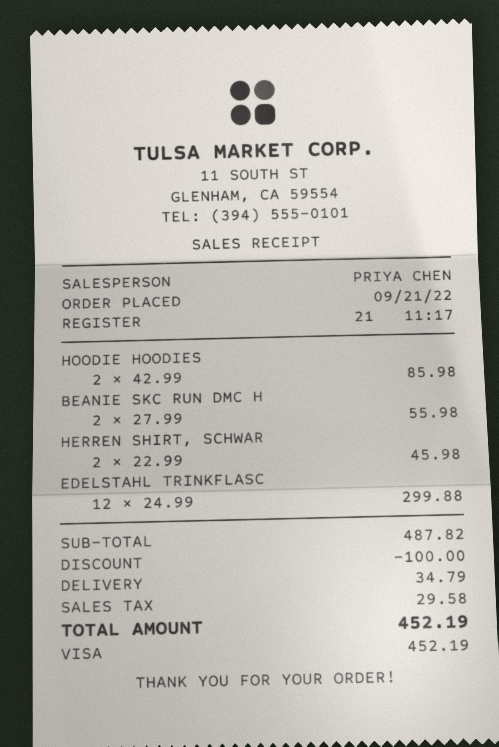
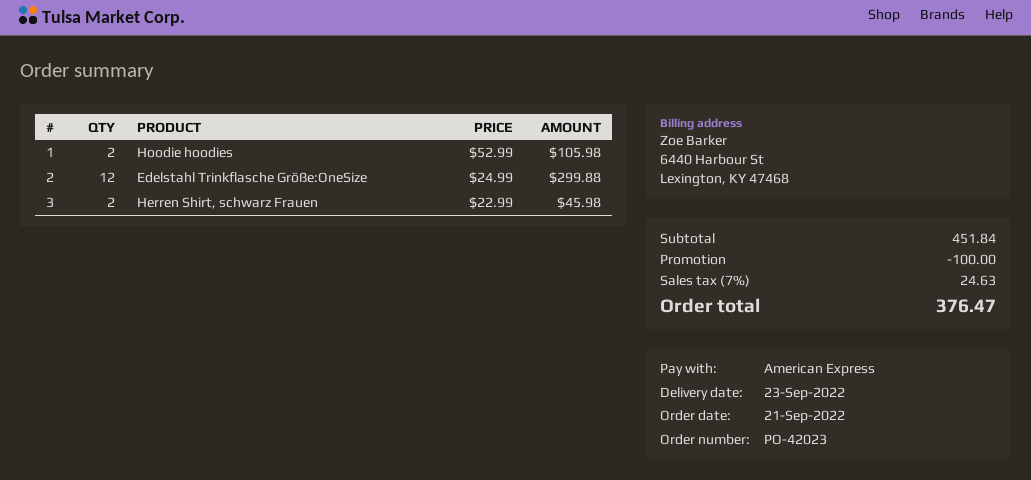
payment method: Visa -> American Express
HOODIE HOODIES: 2 x 42.99 = 85.98 -> 2 x 52.99 = 105.98
BEANIE SKC RUN DMC H: 2 x 27.99 = 55.98 -> none
subtotal: 487.82 -> 451.84
shipping: 34.79 -> none
tax: 29.58 -> 24.63
total: 452.19 -> 376.47

